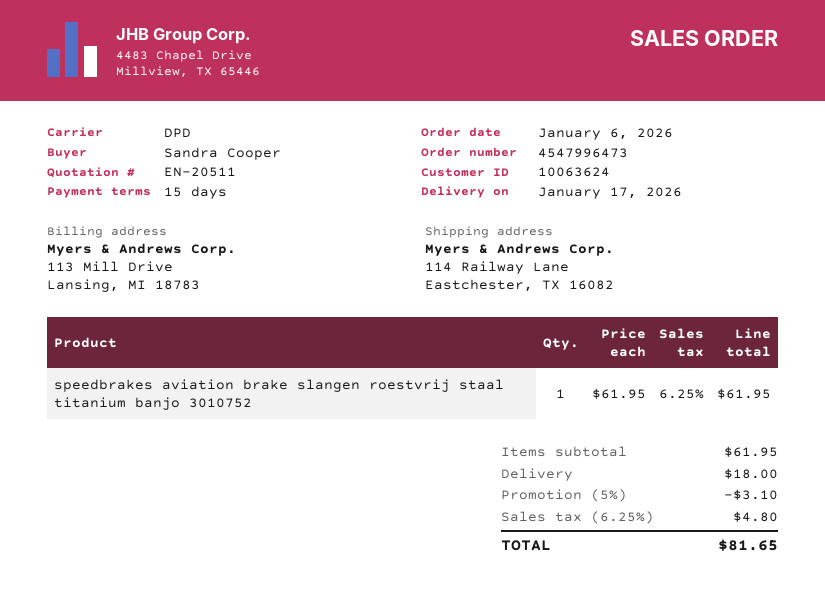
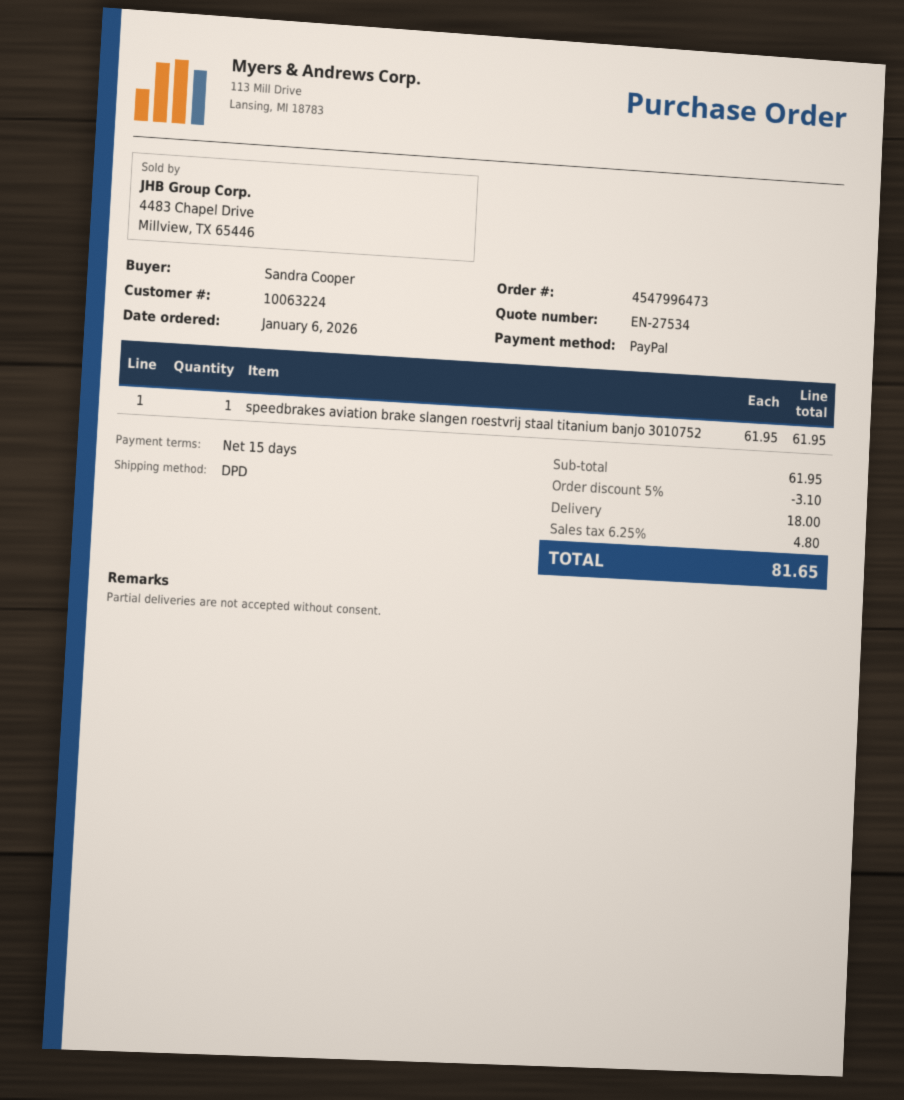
quote number: EN-20511 -> EN-27534
customer number: 10063624 -> 10063224

